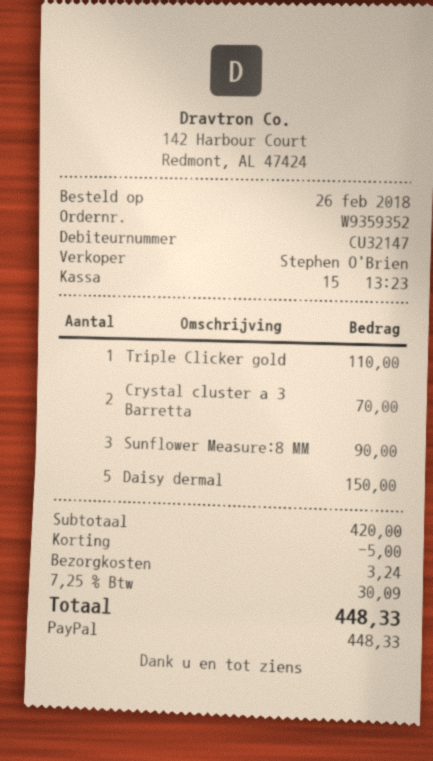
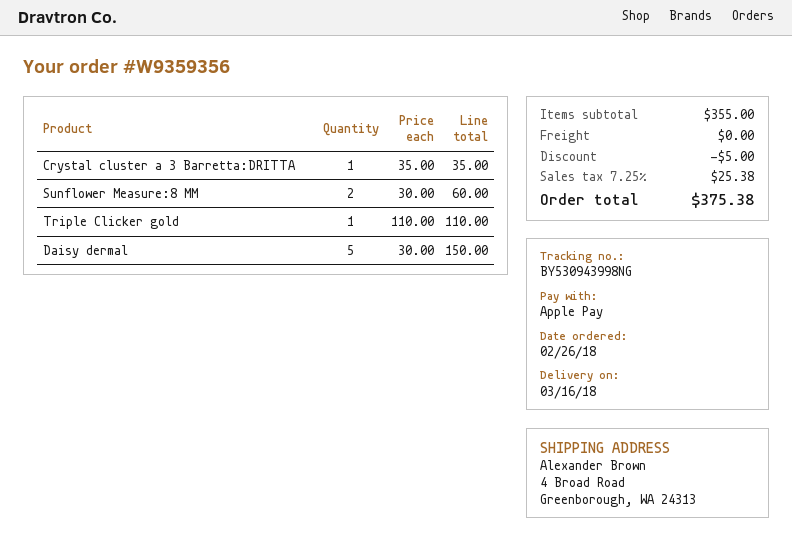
order number: W9359352 -> W9359356
payment method: PayPal -> Apple Pay
Crystal cluster a 3 Barretta: 2 for 70.00 -> 1 for 35.00
Sunflower Measure:8 MM: 3 for 90.00 -> 2 for 60.00
subtotal: 420.00 -> 355.00
shipping: 3.24 -> 0.00
tax: 7.25% = 30.09 -> 7.25% = 25.38
total: 448.33 -> 375.38

